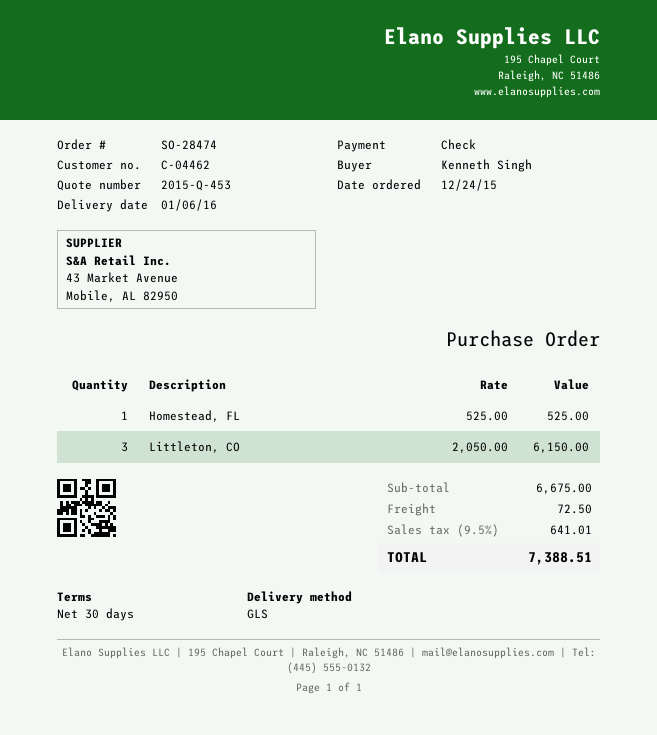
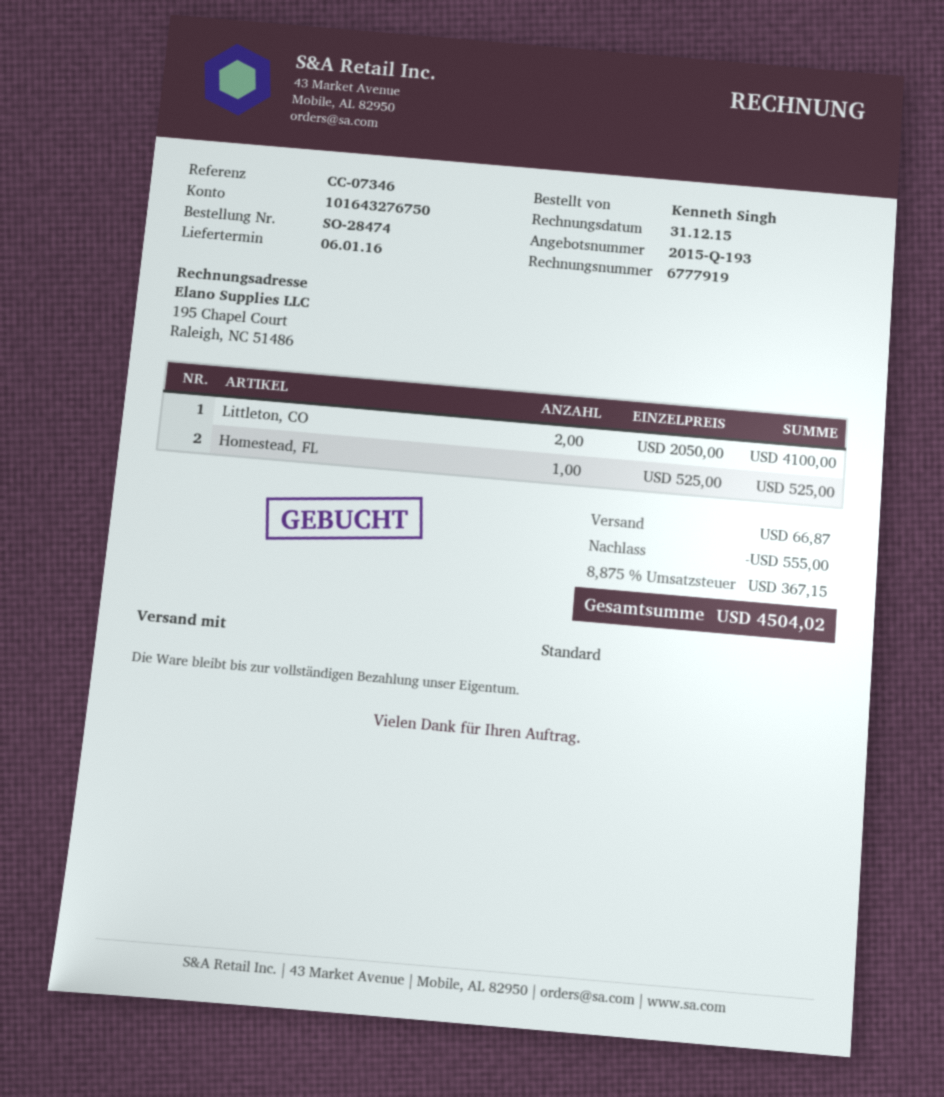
quote number: 2015-Q-453 -> 2015-Q-193
shipping method: GLS -> standard
Littleton, CO: 3 x 2050.00 = 6150.00 -> 2 x 2050.00 = 4100.00
discount: none -> 555.00
shipping: 72.50 -> 66.87
tax: 9.5% = 641.01 -> 8.875% = 367.15
total: 7388.51 -> 4504.02

